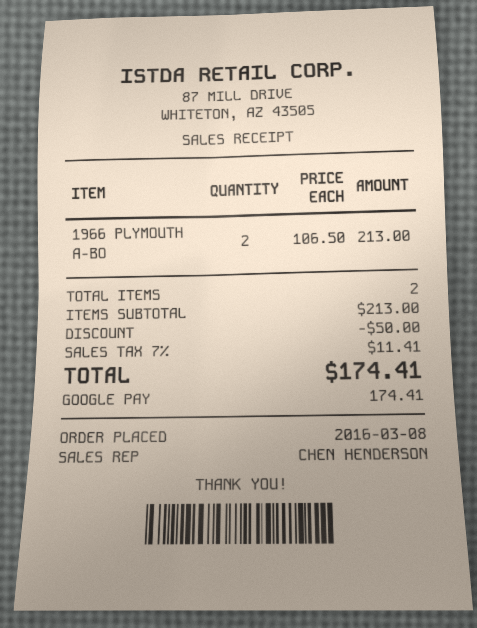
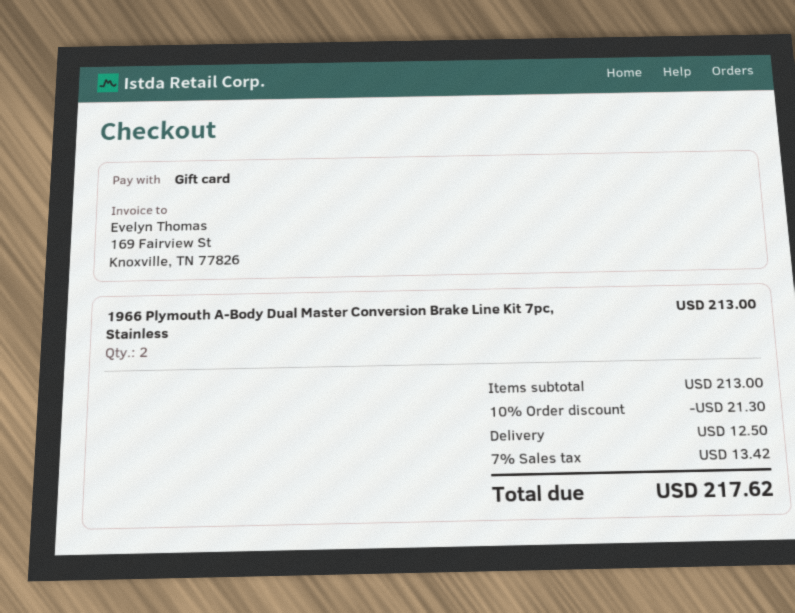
payment method: Google Pay -> gift card
discount: 50.00 -> 21.30
shipping: none -> 12.50
tax: 7% = 11.41 -> 7% = 13.42
total: 174.41 -> 217.62

